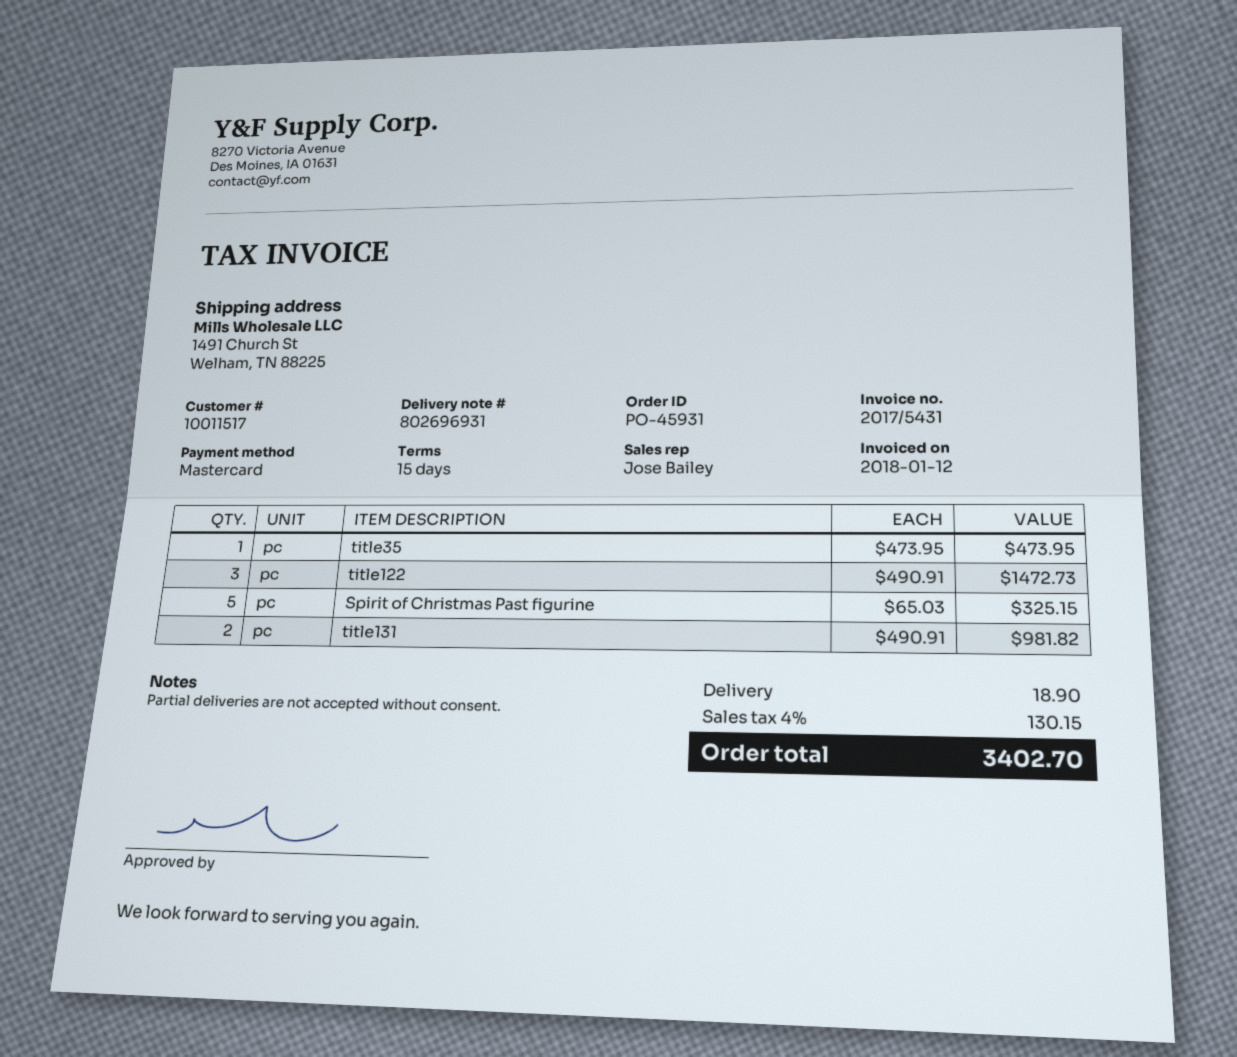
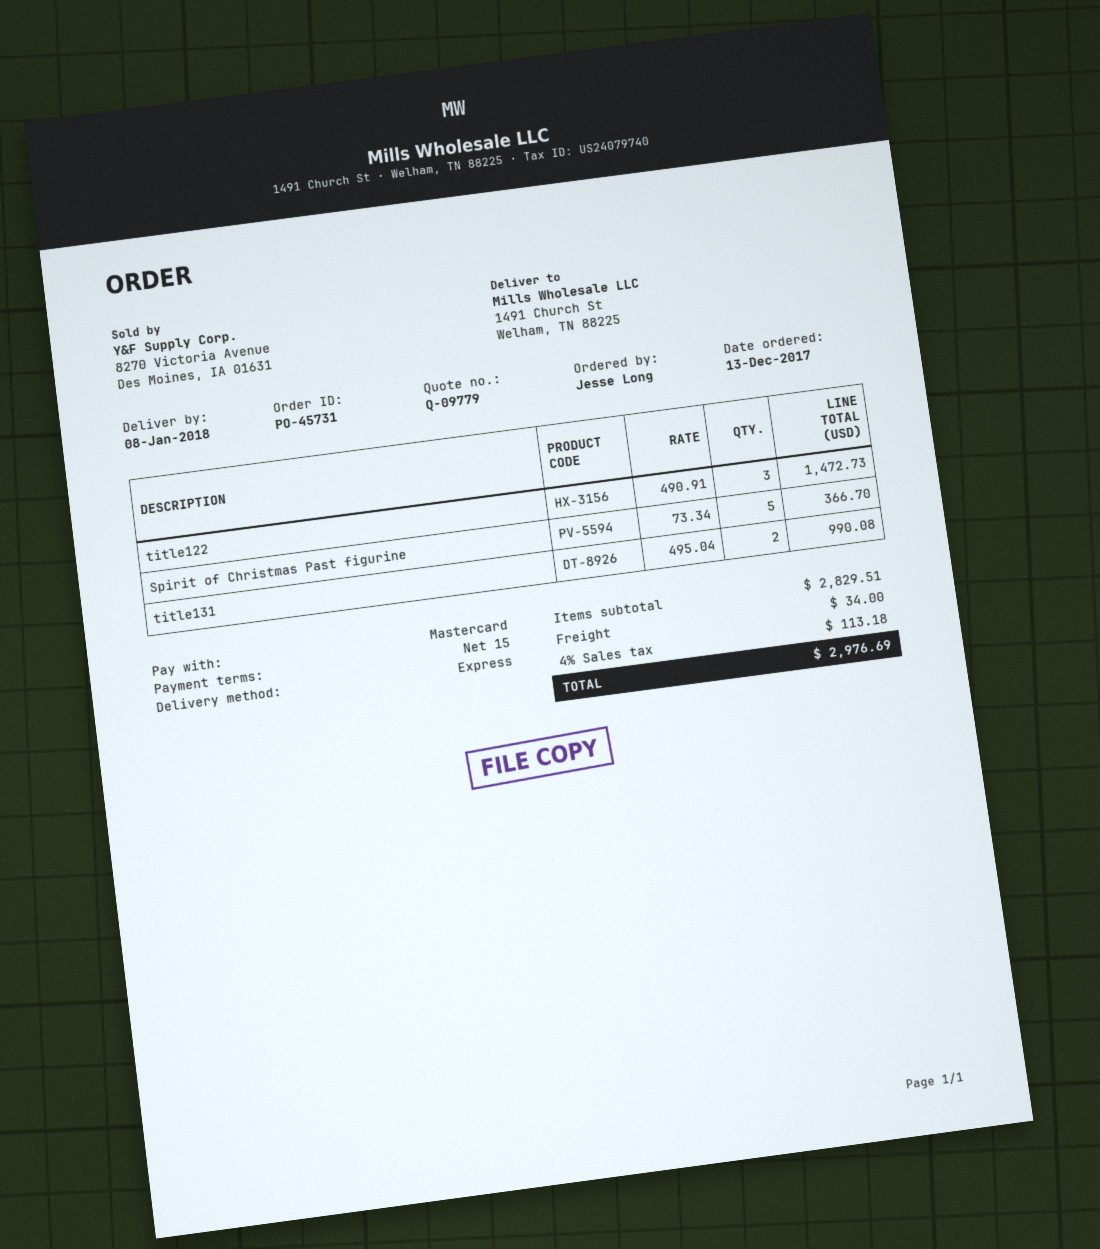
order number: PO-45931 -> PO-45731
title35: 1 x 473.95 = 473.95 -> none
Spirit of Christmas Past figurine: 5 x 65.03 = 325.15 -> 5 x 73.34 = 366.70
title131: 2 x 490.91 = 981.82 -> 2 x 495.04 = 990.08
shipping: 18.90 -> 34.00
tax: 4% = 130.15 -> 4% = 113.18
total: 3402.70 -> 2976.69

